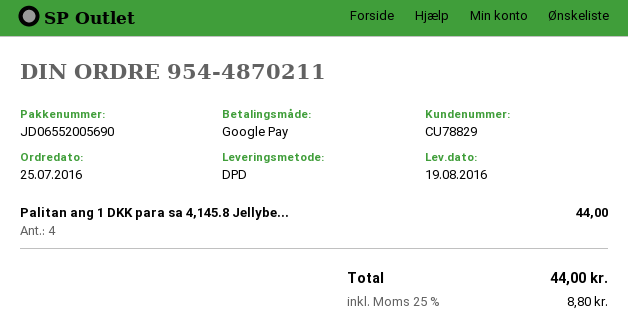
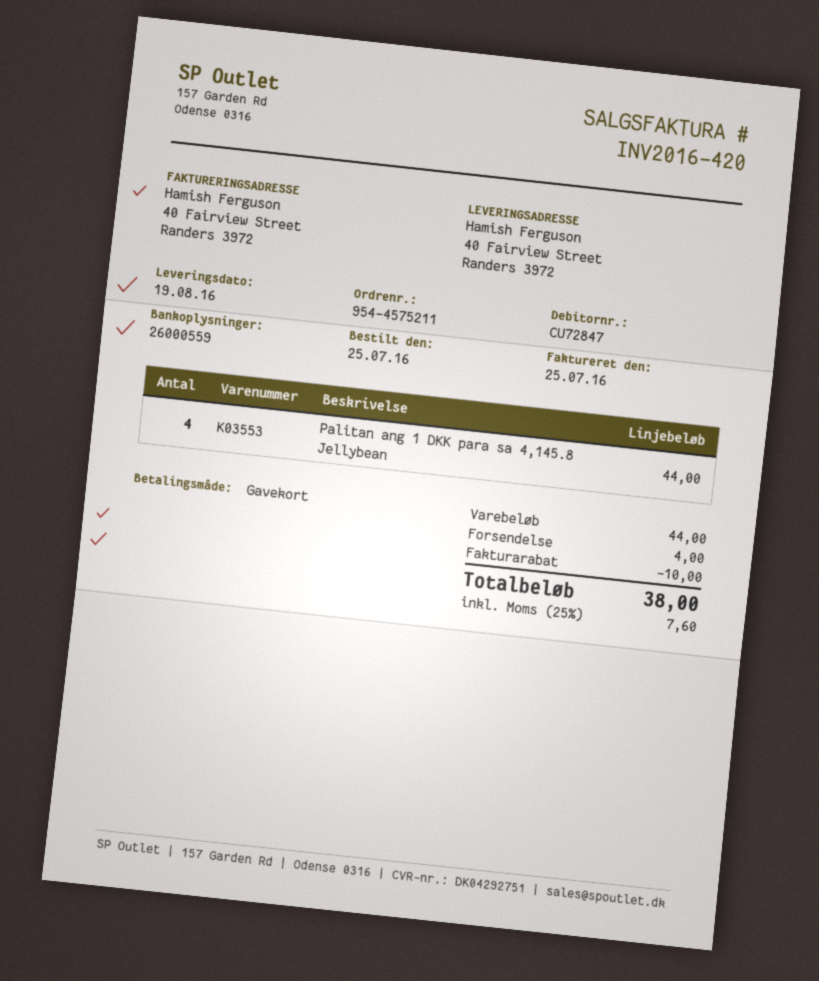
order number: 954-4870211 -> 954-4575211
customer number: CU78829 -> CU72847
payment method: Google Pay -> gift card
discount: none -> 10.00
shipping: none -> 4.00
tax: 25% = 8.80 -> 25% = 7.60
total: 44.00 -> 38.00

